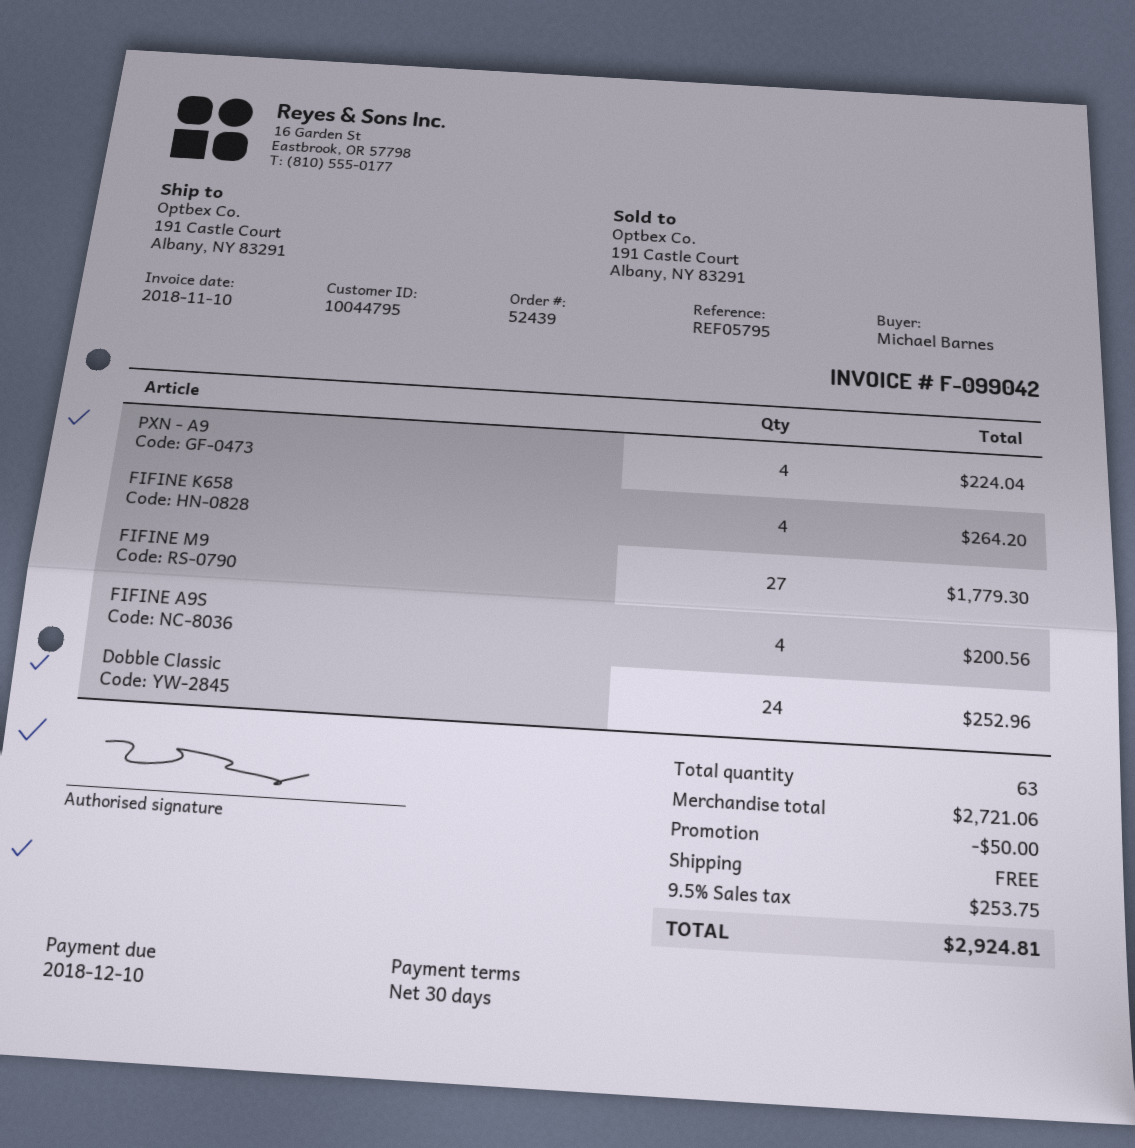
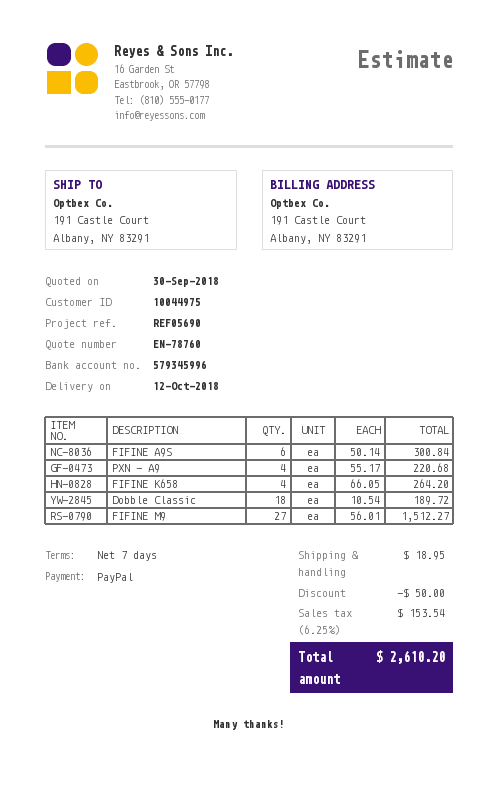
payment terms: 30 days -> 7 days
customer number: 10044795 -> 10044975
reference: REF05795 -> REF05690
PXN - A9: 4 for 224.04 -> 4 for 220.68
FIFINE M9: 27 for 1779.30 -> 27 for 1512.27
FIFINE A9S: 4 for 200.56 -> 6 for 300.84
Dobble Classic: 24 for 252.96 -> 18 for 189.72
shipping: 0.00 -> 18.95
tax: 9.5% = 253.75 -> 6.25% = 153.54
total: 2924.81 -> 2610.20

